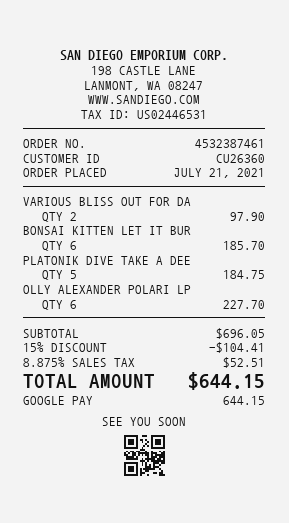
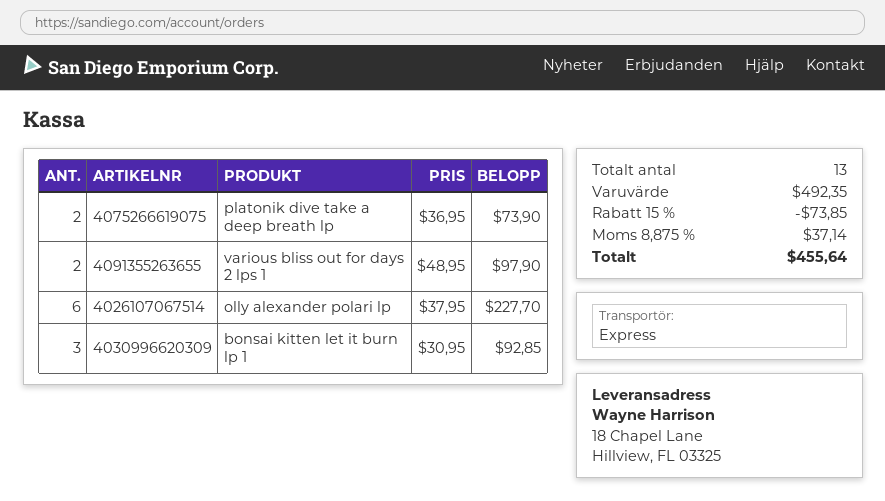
BONSAI KITTEN LET IT BUR: 6 for 185.70 -> 3 for 92.85
PLATONIK DIVE TAKE A DEE: 5 for 184.75 -> 2 for 73.90
subtotal: 696.05 -> 492.35
discount: 15% = 104.41 -> 15% = 73.85
tax: 8.875% = 52.51 -> 8.875% = 37.14
total: 644.15 -> 455.64

